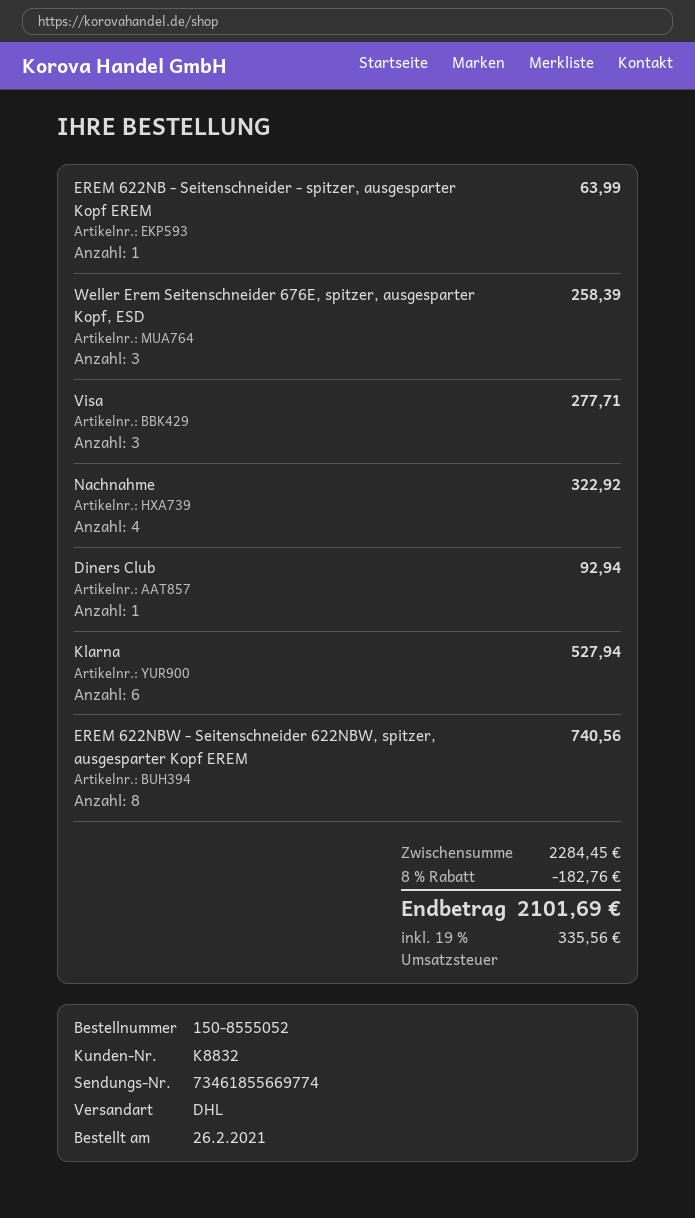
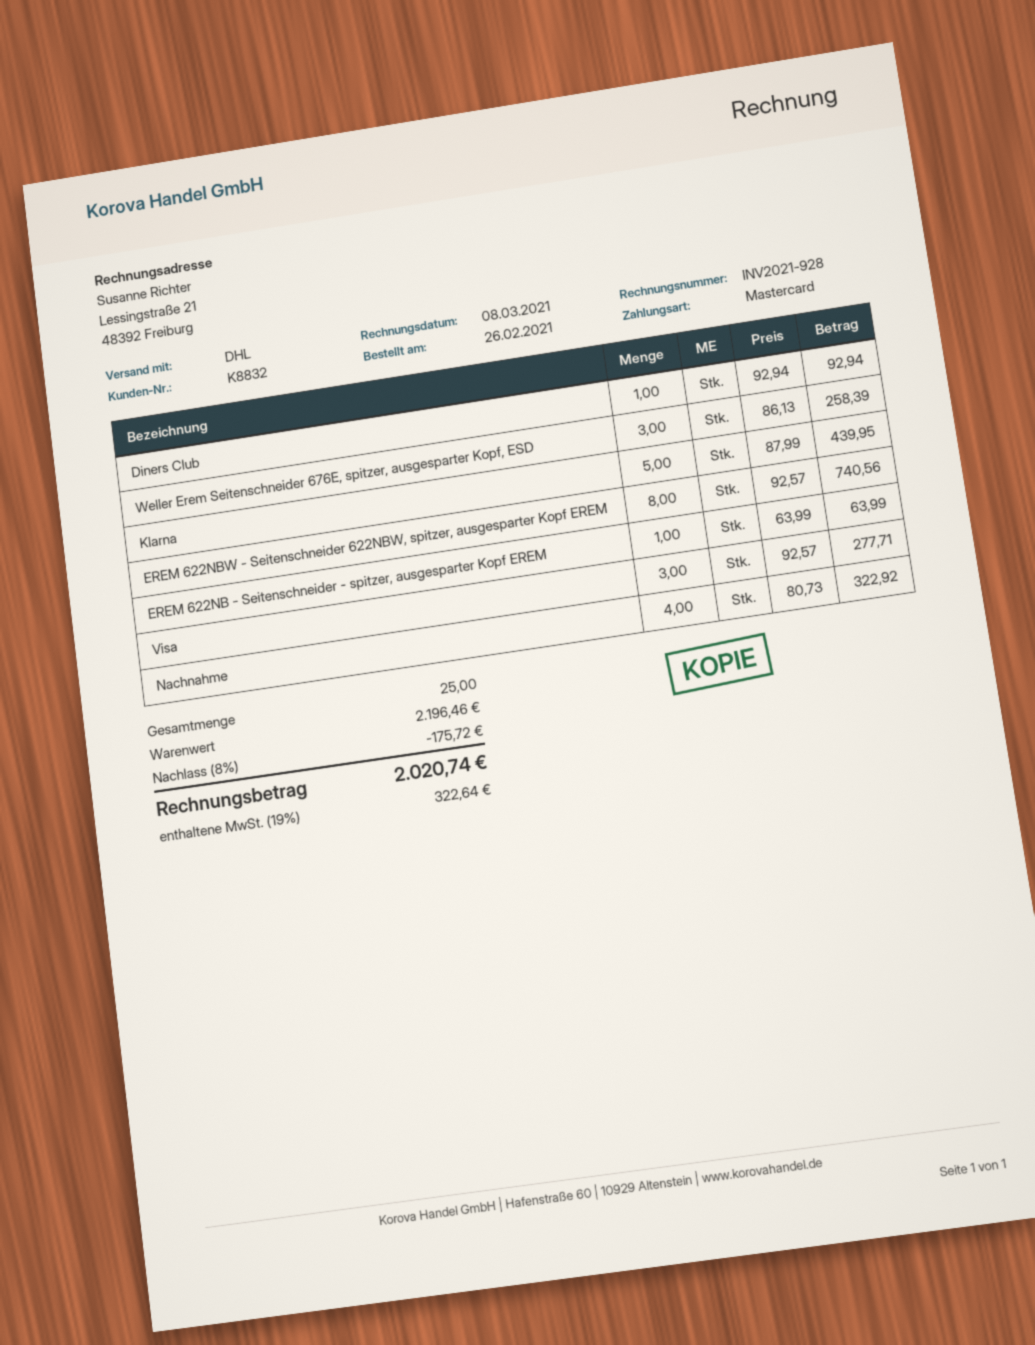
Klarna: 6 for 527.94 -> 5 for 439.95
subtotal: 2284.45 -> 2196.46
discount: 8% = 182.76 -> 8% = 175.72
tax: 19% = 335.56 -> 19% = 322.64
total: 2101.69 -> 2020.74

